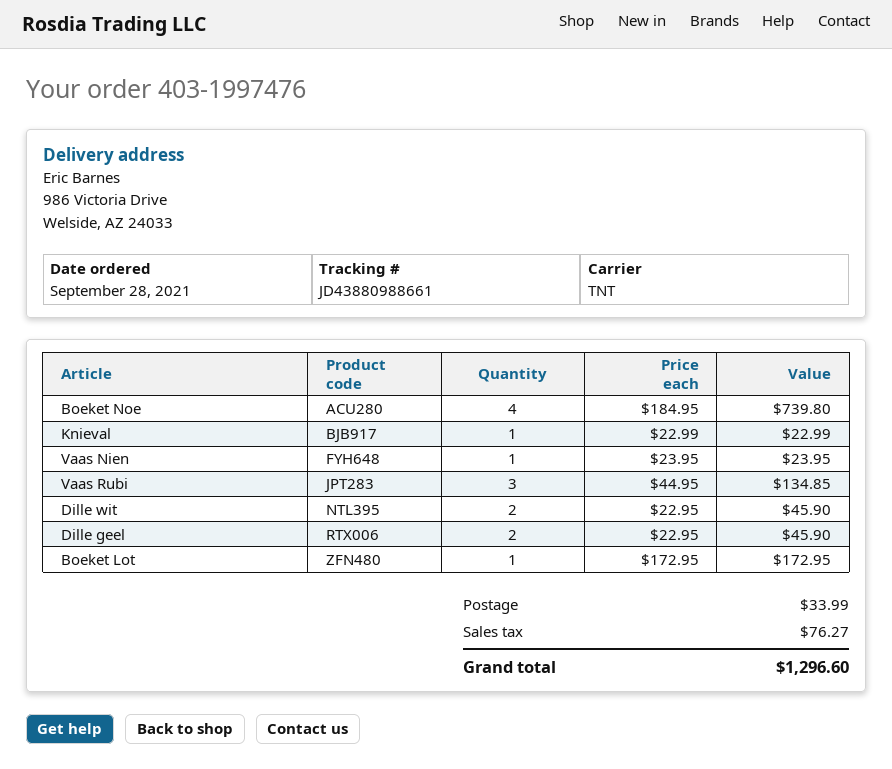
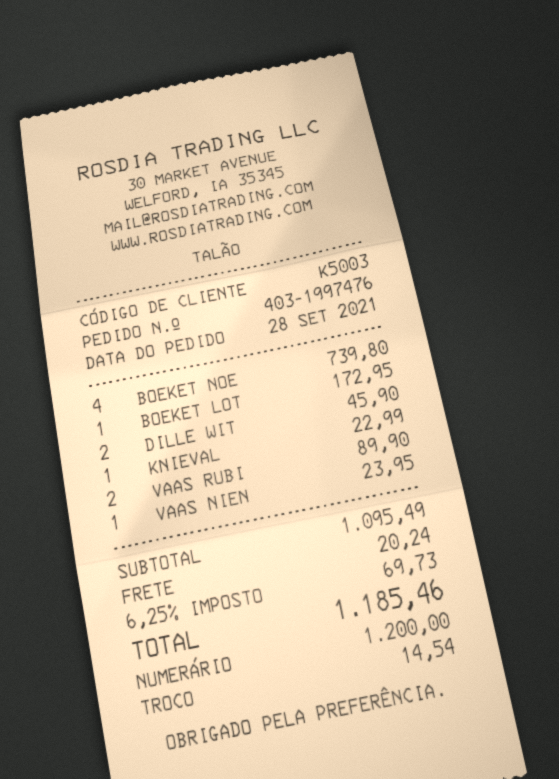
Vaas Rubi: 3 for 134.85 -> 2 for 89.90
Dille geel: 2 for 45.90 -> none
shipping: 33.99 -> 20.24
tax: 76.27 -> 69.73
total: 1296.60 -> 1185.46

